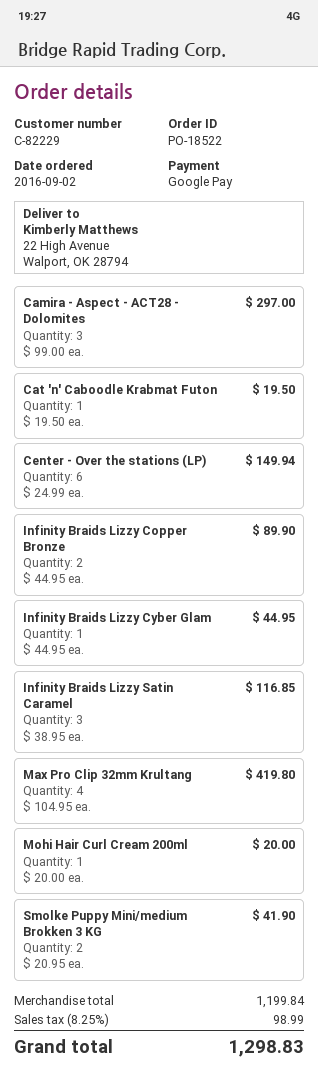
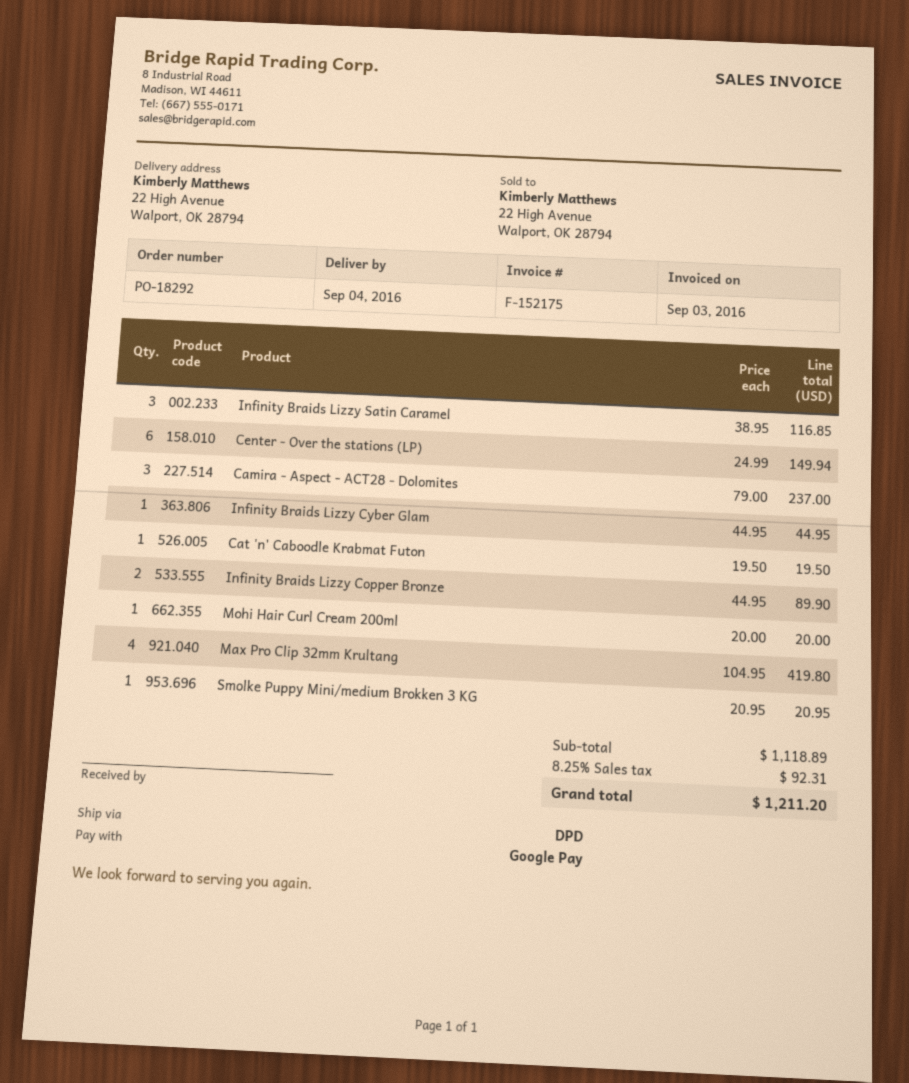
order number: PO-18522 -> PO-18292
Camira - Aspect - ACT28 - Dolomites: 3 x 99.00 = 297.00 -> 3 x 79.00 = 237.00
Smolke Puppy Mini/medium Brokken 3 KG: 2 x 20.95 = 41.90 -> 1 x 20.95 = 20.95
subtotal: 1199.84 -> 1118.89
tax: 8.25% = 98.99 -> 8.25% = 92.31
total: 1298.83 -> 1211.20

